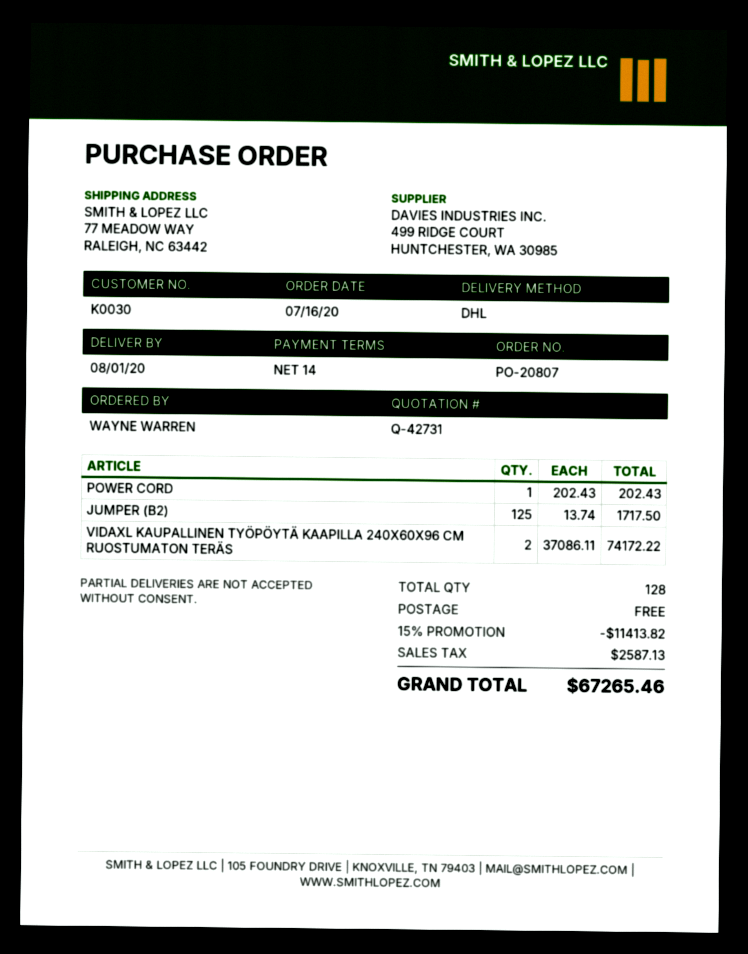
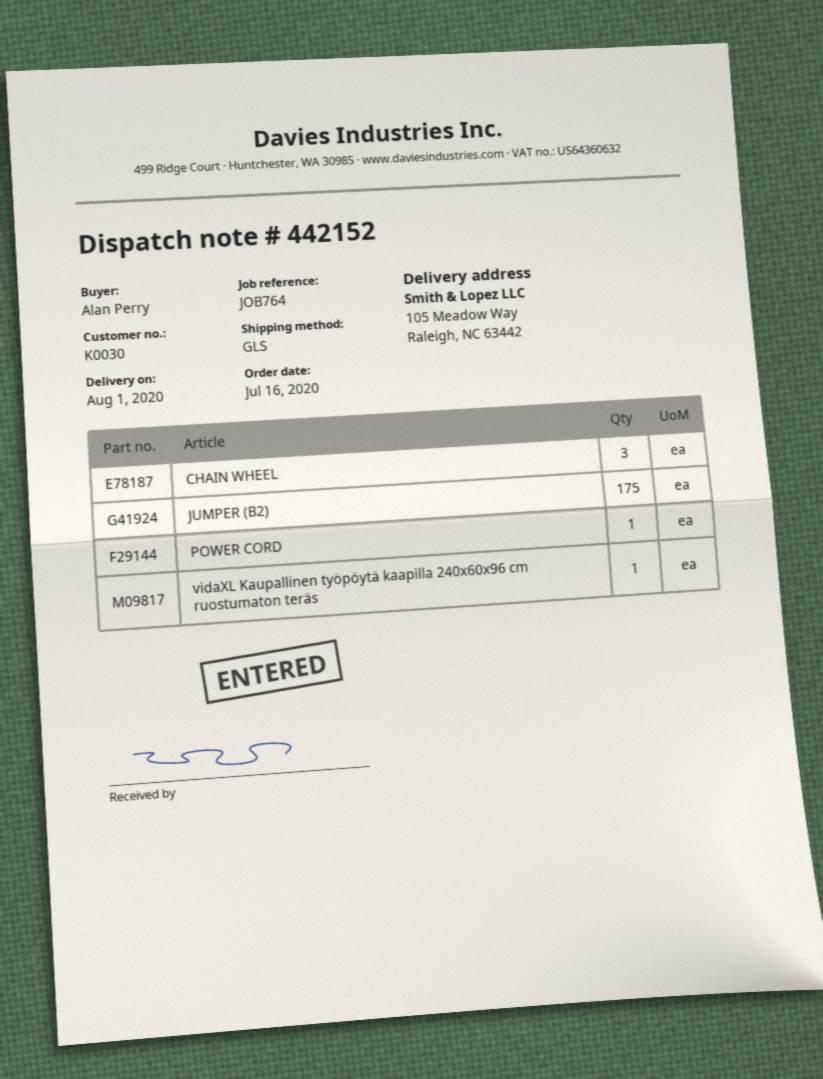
ordered by: WAYNE WARREN -> Alan Perry
shipping method: DHL -> GLS
ship to: 77 MEADOW WAY, RALEIGH, NC 63442 -> 105 Meadow Way, Raleigh, NC 63442
JUMPER (B2): 125 -> 175
VIDAXL KAUPALLINEN TYÖPÖYTÄ KAAPILLA 240X60X96 CM RUOSTUMATON TERÄS: 2 -> 1
CHAIN WHEEL: none -> 3

